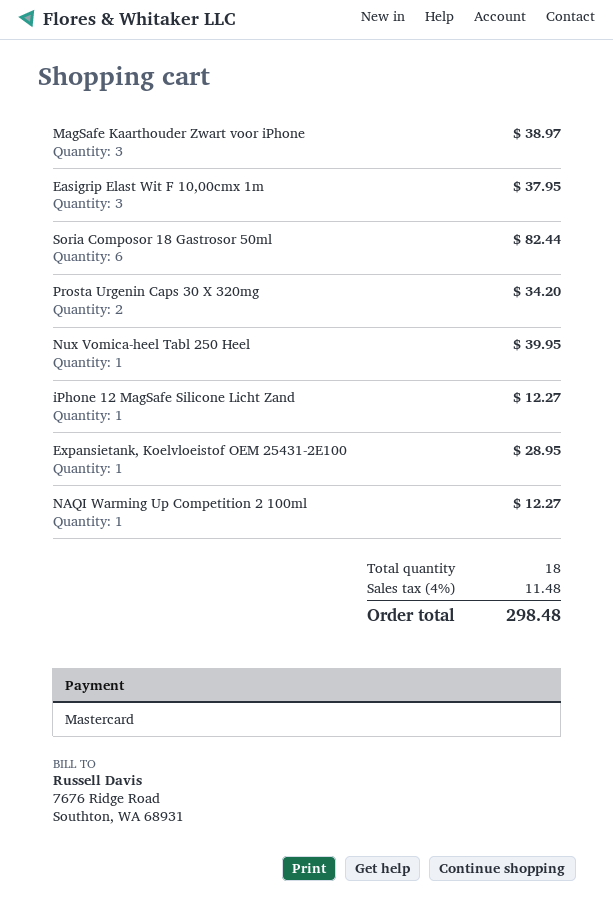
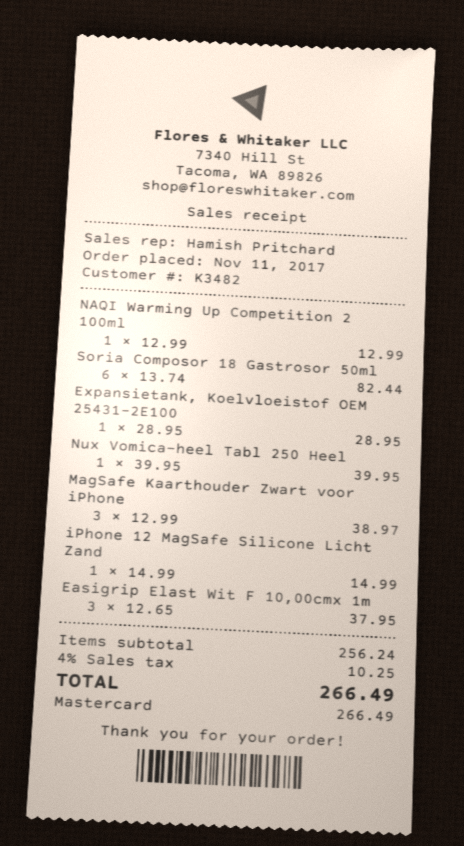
Prosta Urgenin Caps 30 X 320mg: 2 for 34.20 -> none
iPhone 12 MagSafe Silicone Licht Zand: 1 for 12.27 -> 1 for 14.99
NAQI Warming Up Competition 2 100ml: 1 for 12.27 -> 1 for 12.99
tax: 4% = 11.48 -> 4% = 10.25
total: 298.48 -> 266.49

